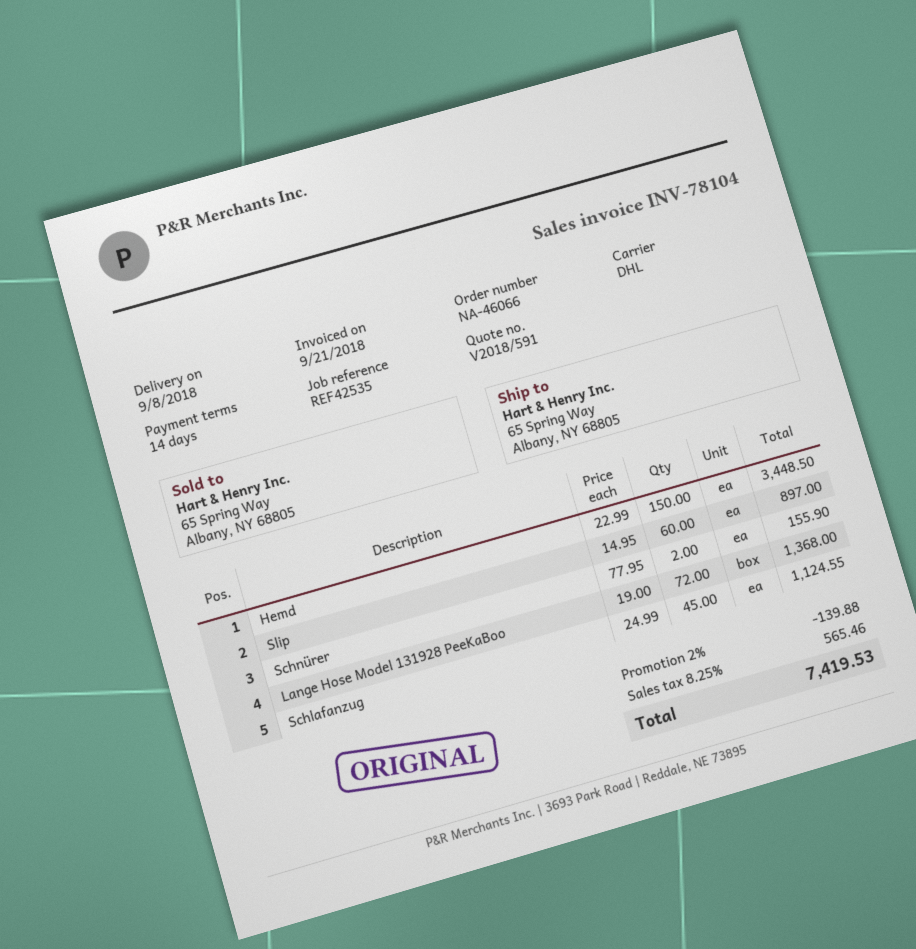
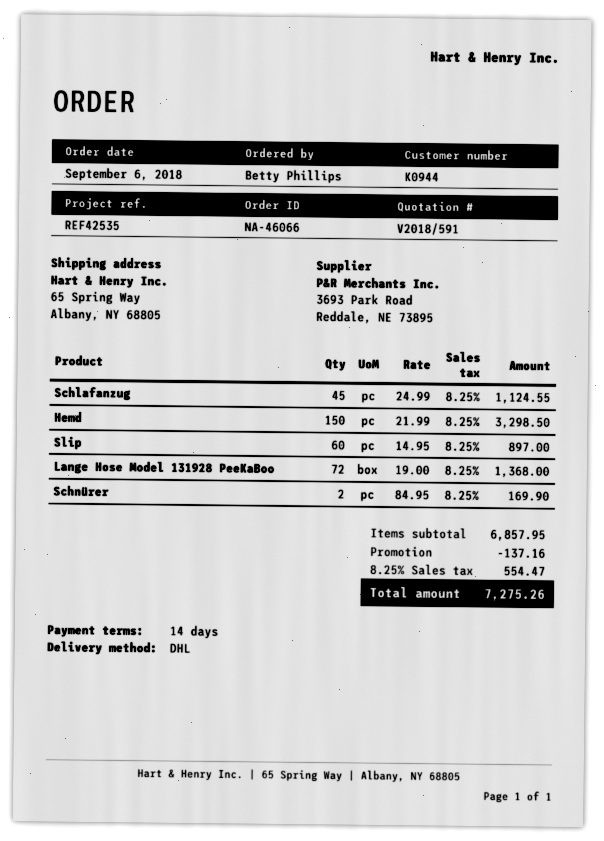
Hemd: 150 x 22.99 = 3448.50 -> 150 x 21.99 = 3298.50
Schnürer: 2 x 77.95 = 155.90 -> 2 x 84.95 = 169.90
discount: 139.88 -> 137.16
tax: 8.25% = 565.46 -> 8.25% = 554.47
total: 7419.53 -> 7275.26

